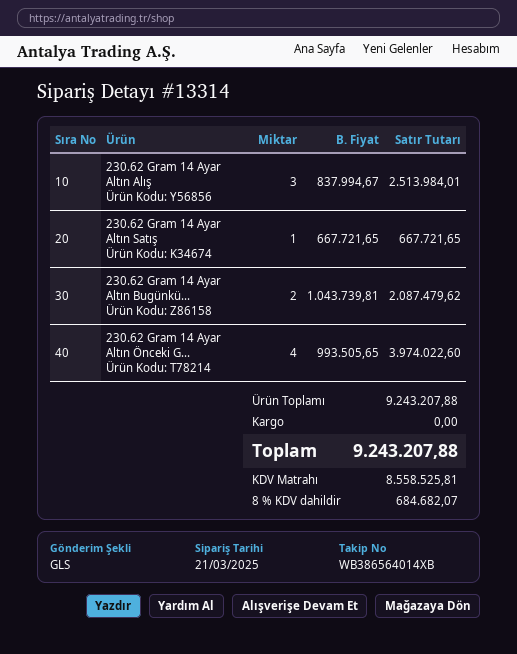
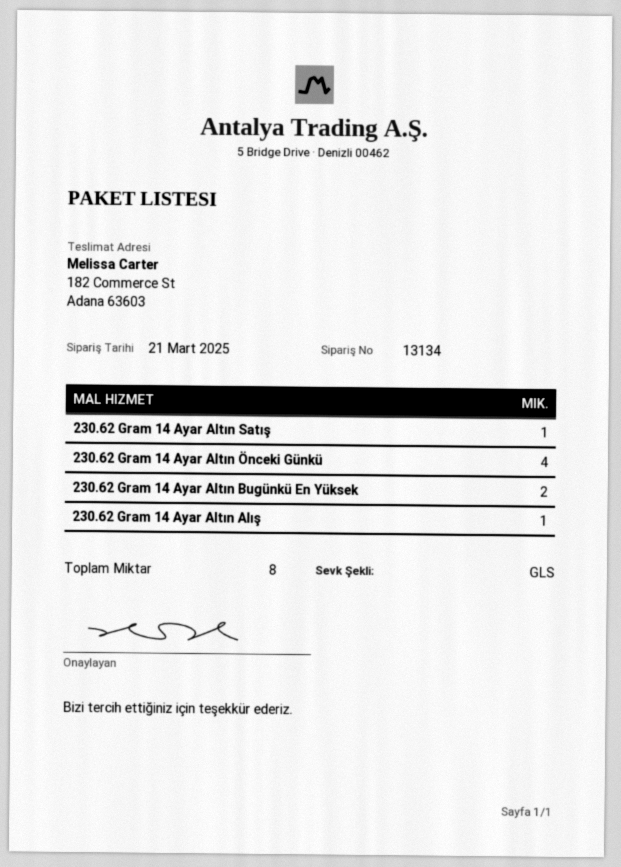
order number: 13314 -> 13134
230.62 Gram 14 Ayar Altın Alış: 3 -> 1

